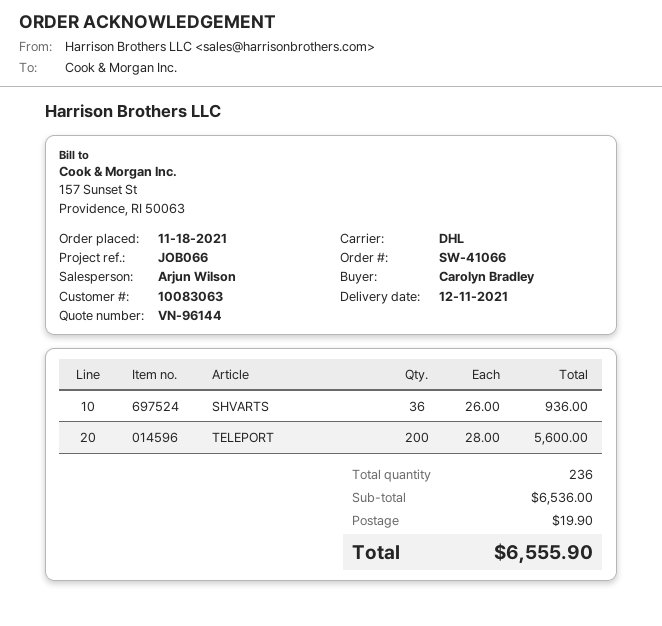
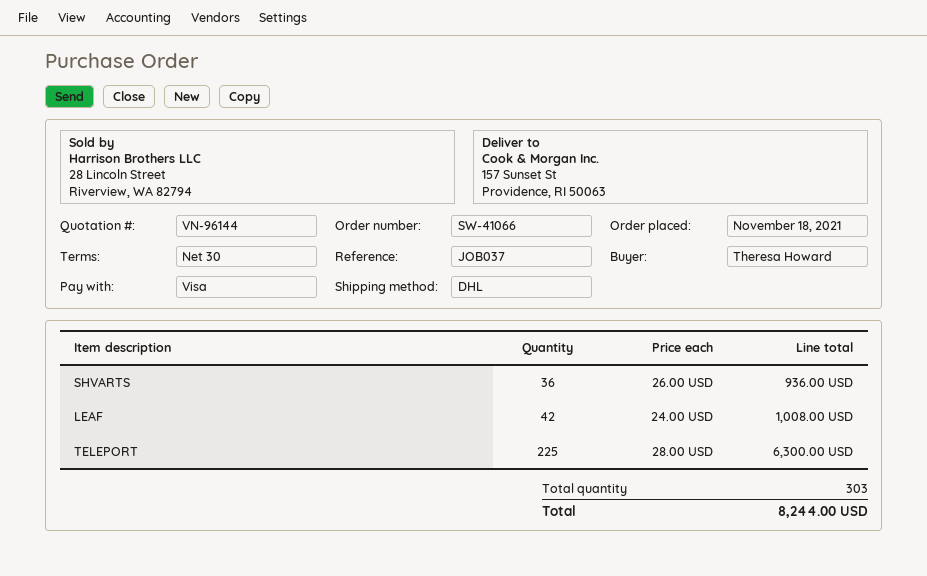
reference: JOB066 -> JOB037
ordered by: Carolyn Bradley -> Theresa Howard
TELEPORT: 200 x 28.00 = 5600.00 -> 225 x 28.00 = 6300.00
LEAF: none -> 42 x 24.00 = 1008.00
total quantity: 236 -> 303
shipping: 19.90 -> none
total: 6555.90 -> 8244.00

